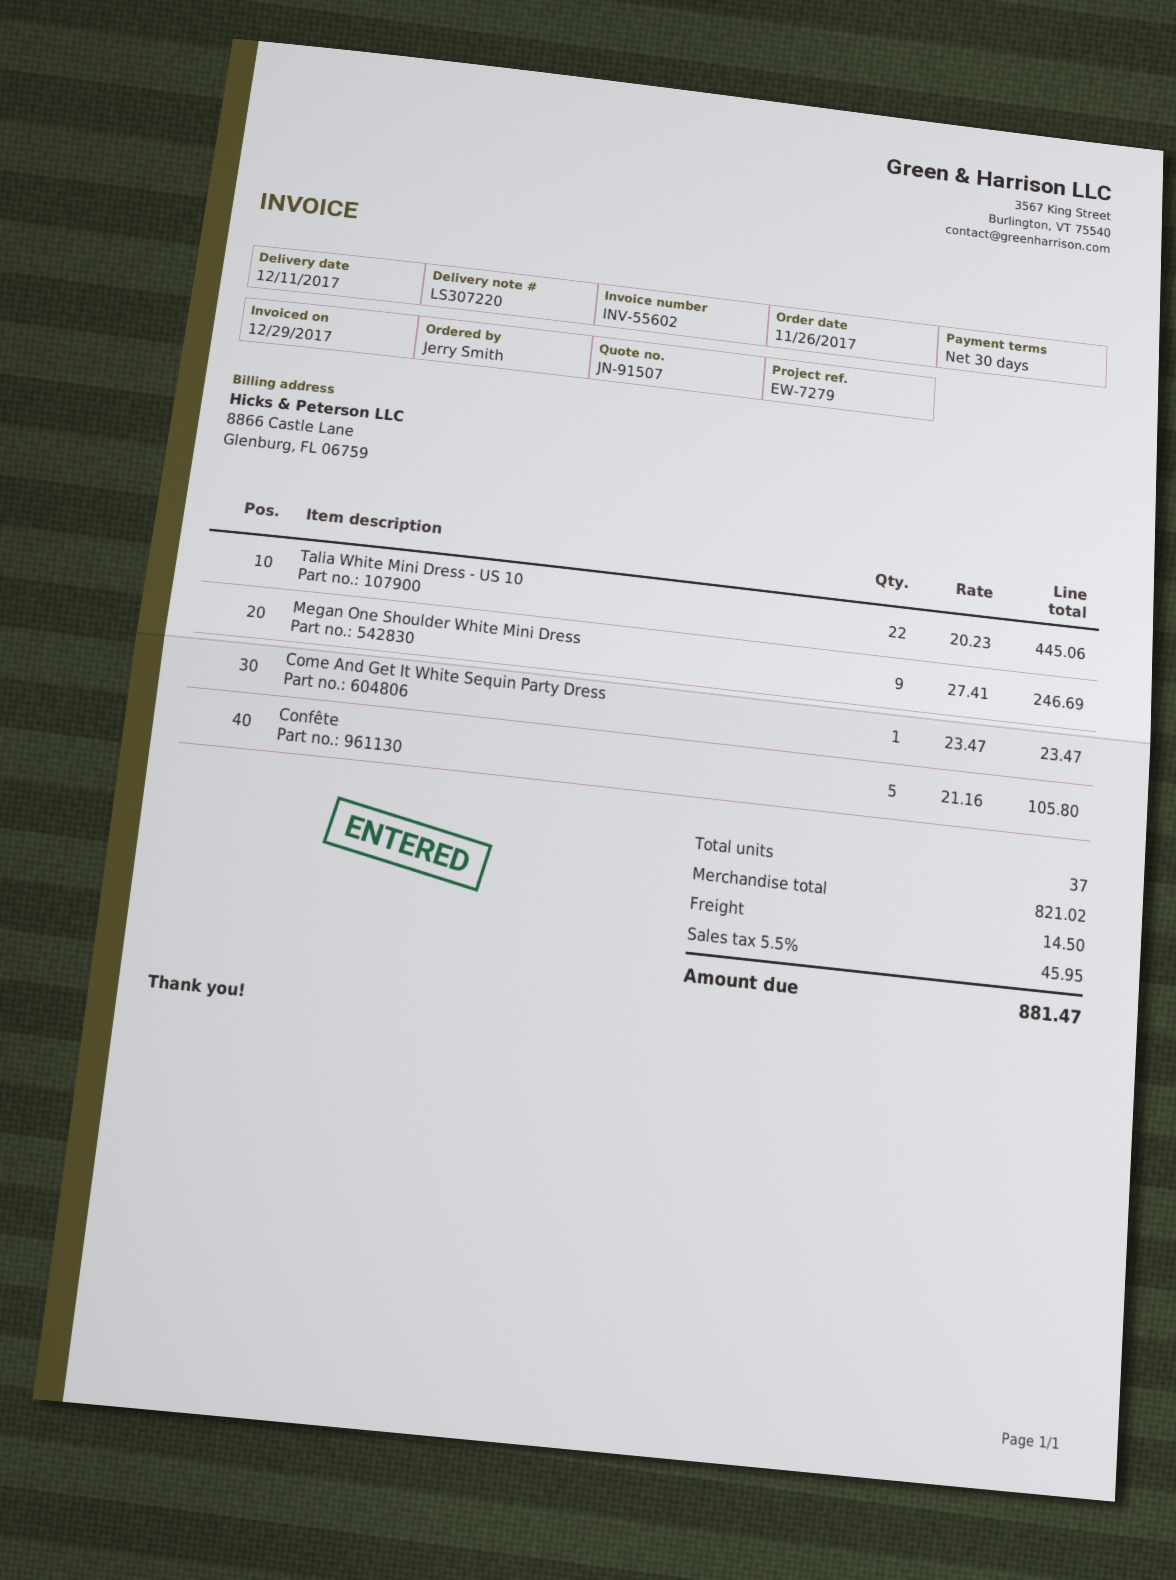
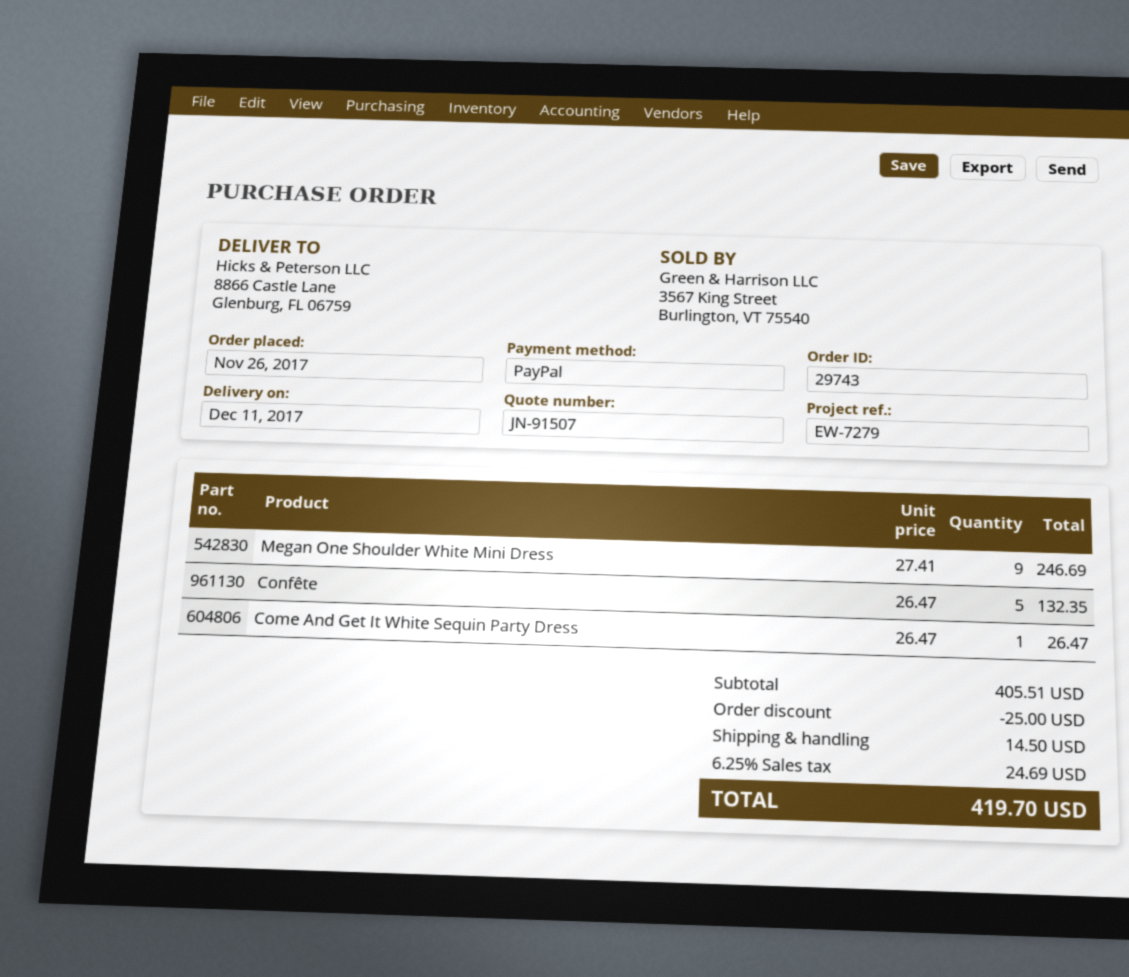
Talia White Mini Dress - US 10: 22 x 20.23 = 445.06 -> none
Come And Get It White Sequin Party Dress: 1 x 23.47 = 23.47 -> 1 x 26.47 = 26.47
Confête: 5 x 21.16 = 105.80 -> 5 x 26.47 = 132.35
subtotal: 821.02 -> 405.51
discount: none -> 25.00
tax: 5.5% = 45.95 -> 6.25% = 24.69
total: 881.47 -> 419.70

